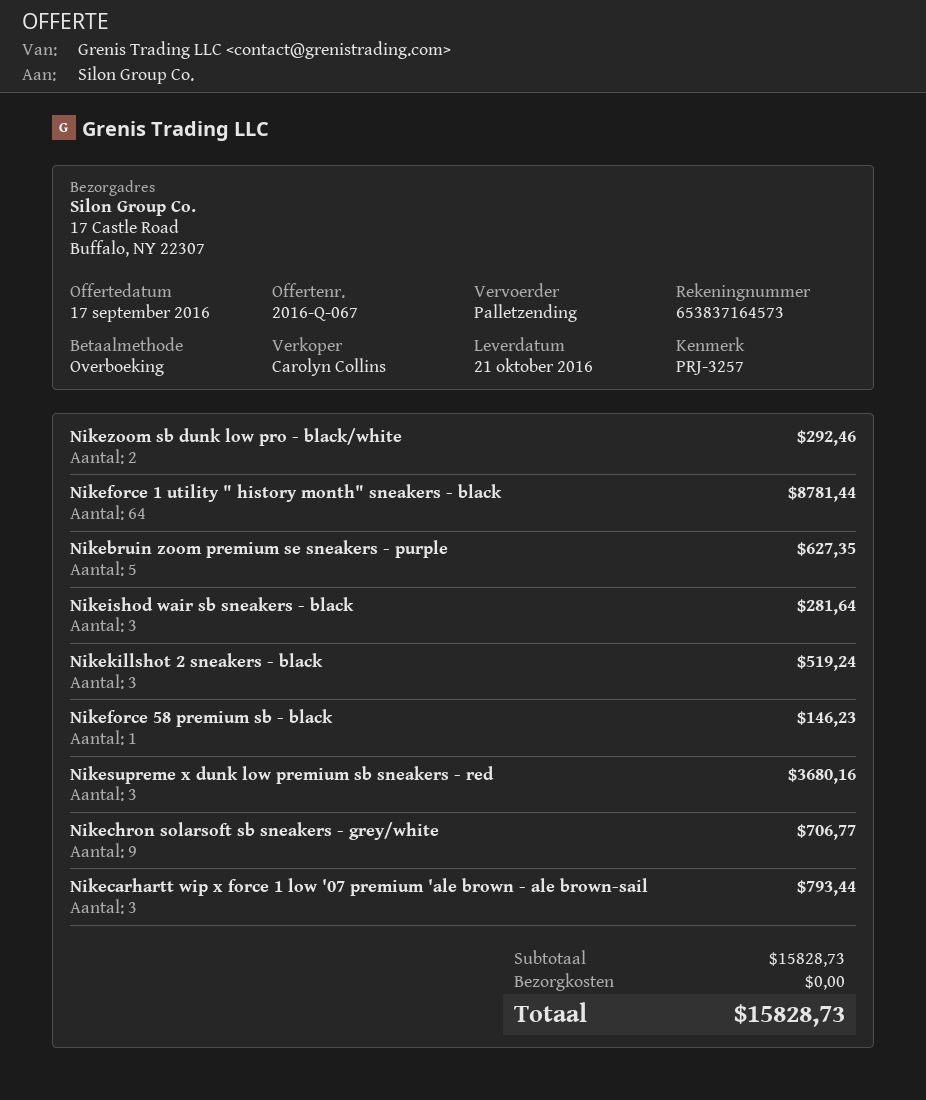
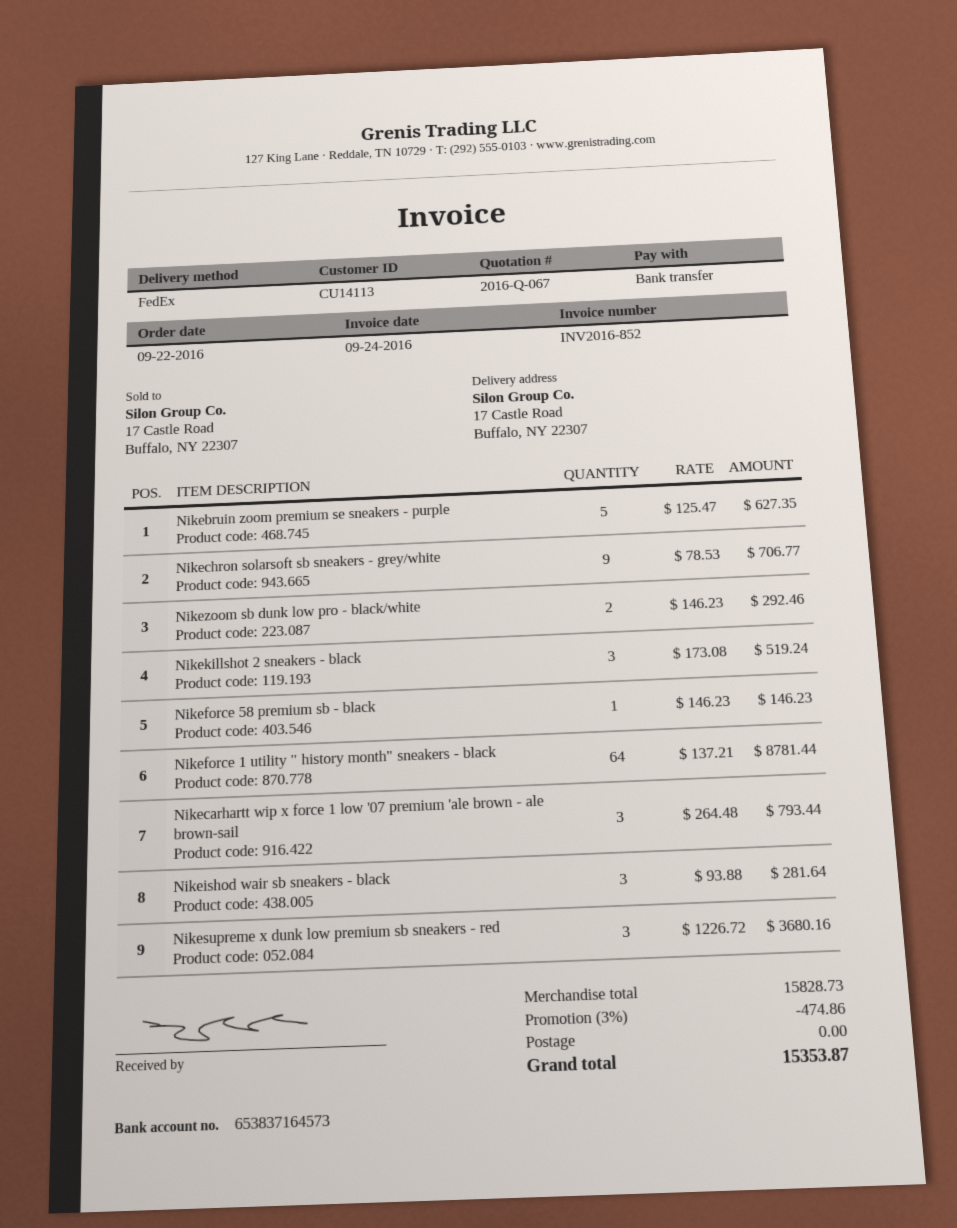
shipping method: pallet freight -> FedEx
discount: none -> 3% = 474.86
total: 15828.73 -> 15353.87

